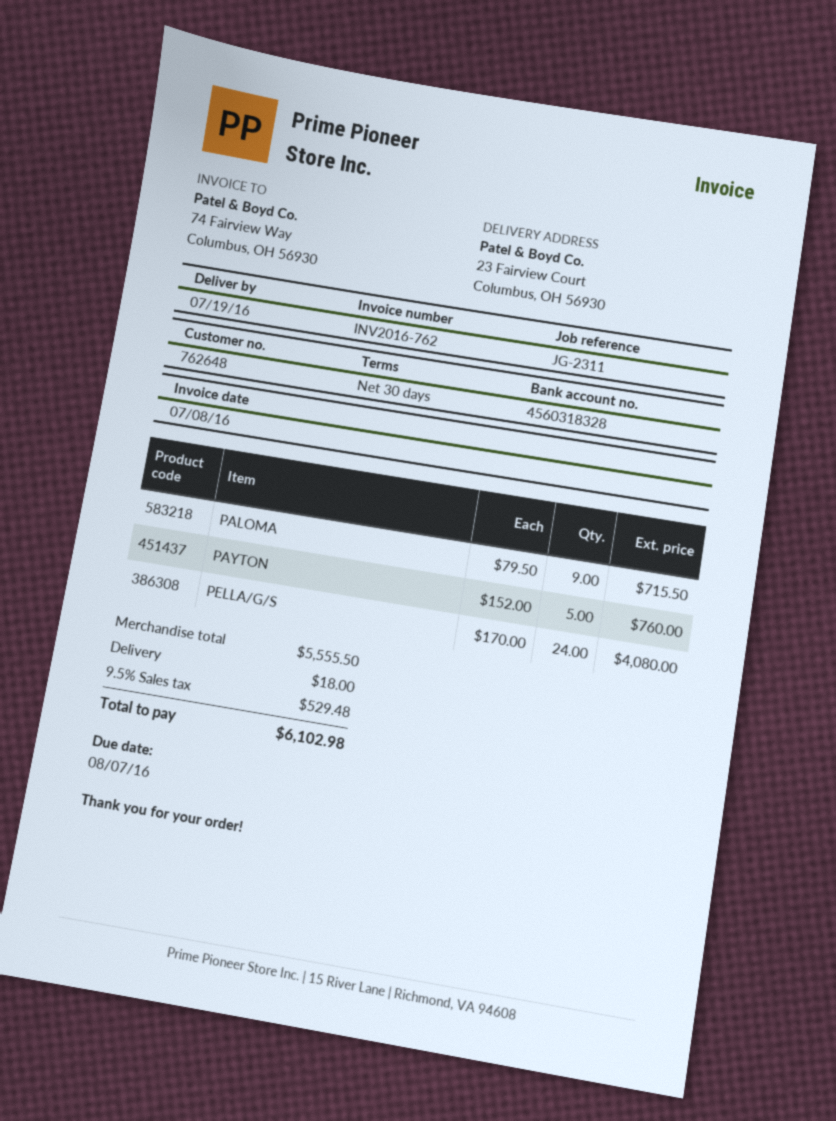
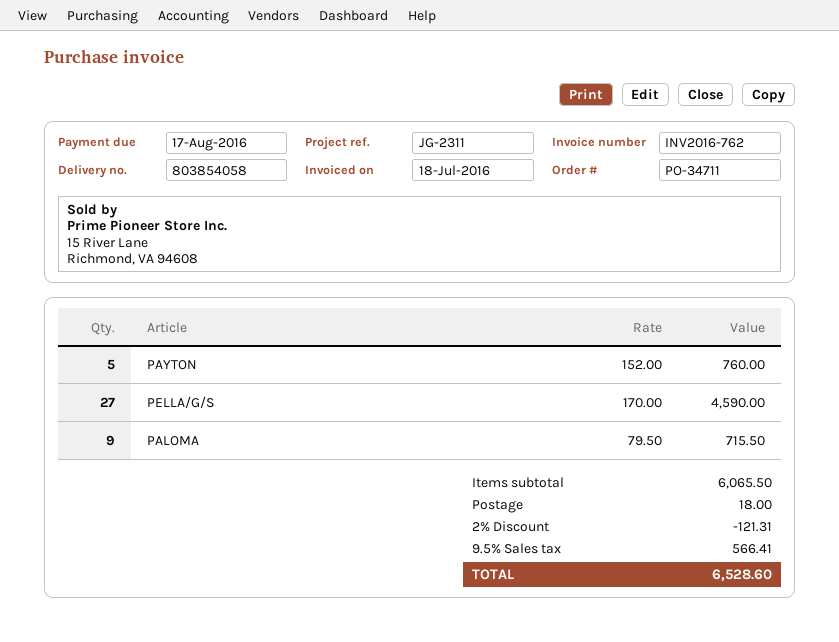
invoice date: 2016-07-08 -> 2016-07-18
due date: 2016-08-07 -> 2016-08-17
PELLA/G/S: 24 x 170.00 = 4080.00 -> 27 x 170.00 = 4590.00
subtotal: 5555.50 -> 6065.50
discount: none -> 2% = 121.31
tax: 9.5% = 529.48 -> 9.5% = 566.41
total: 6102.98 -> 6528.60

